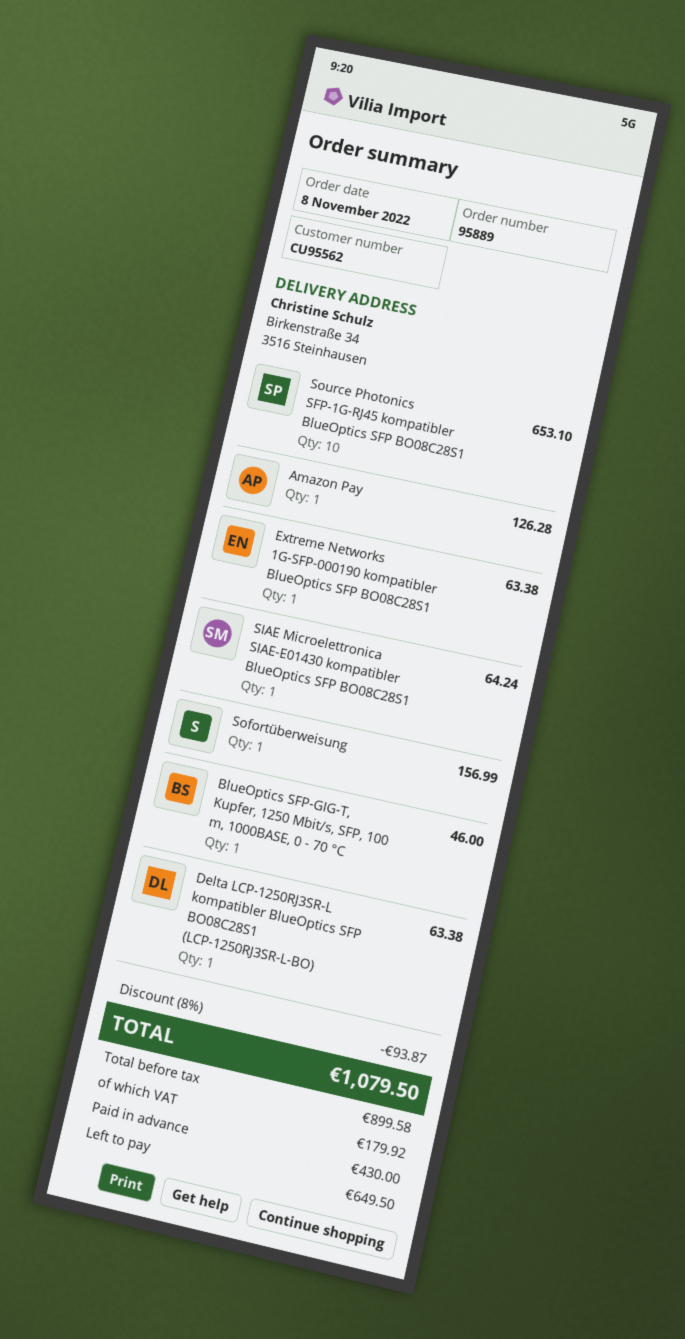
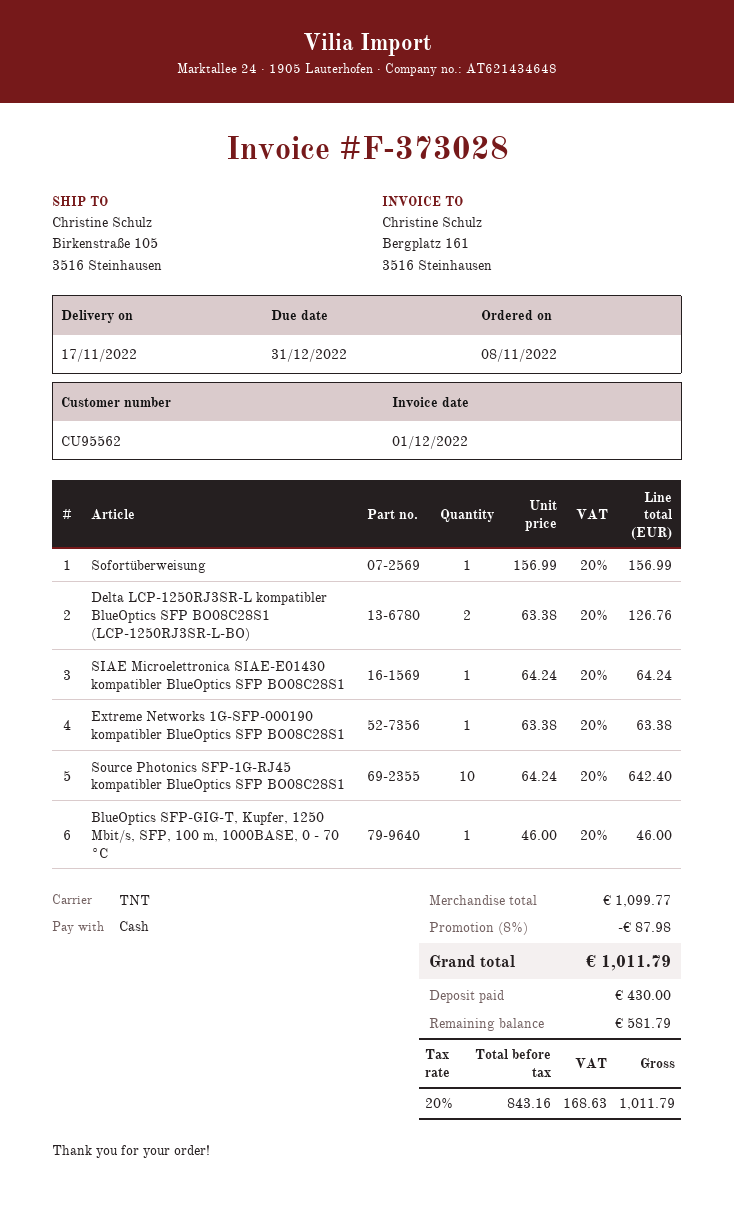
ship to: Birkenstraße 34, 3516 Steinhausen -> Birkenstraße 105, 3516 Steinhausen
Source Photonics SFP-1G-RJ45 kompatibler BlueOptics SFP BO08C28S1: 10 for 653.10 -> 10 for 642.40
Amazon Pay: 1 for 126.28 -> none
Delta LCP-1250RJ3SR-L kompatibler BlueOptics SFP BO08C28S1 (LCP-1250RJ3SR-L-BO): 1 for 63.38 -> 2 for 126.76
discount: 8% = 93.87 -> 8% = 87.98
net: 899.58 -> 843.16
tax: 179.92 -> 168.63
total: 1079.50 -> 1011.79
balance: 649.50 -> 581.79

